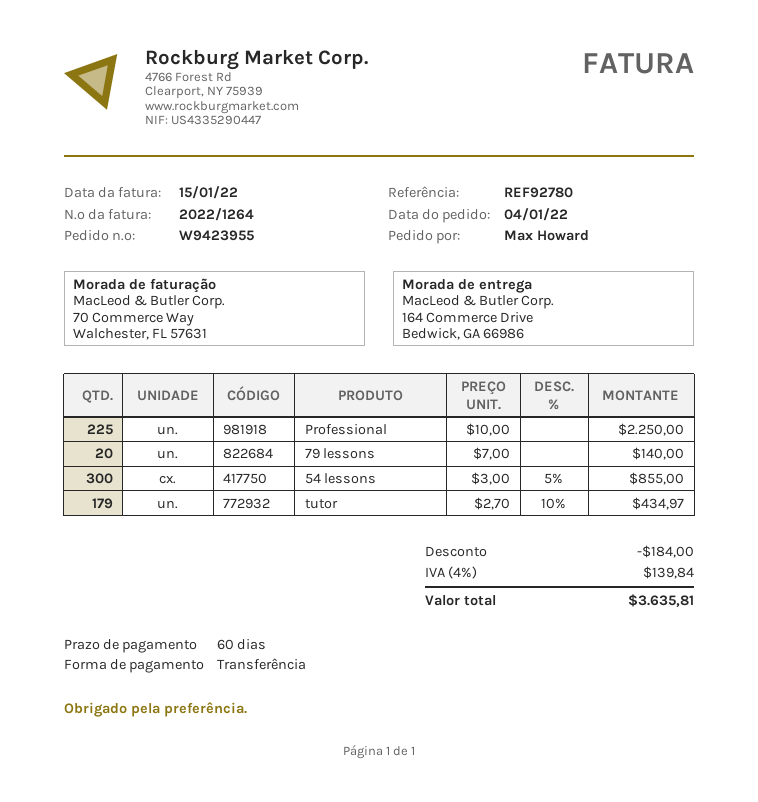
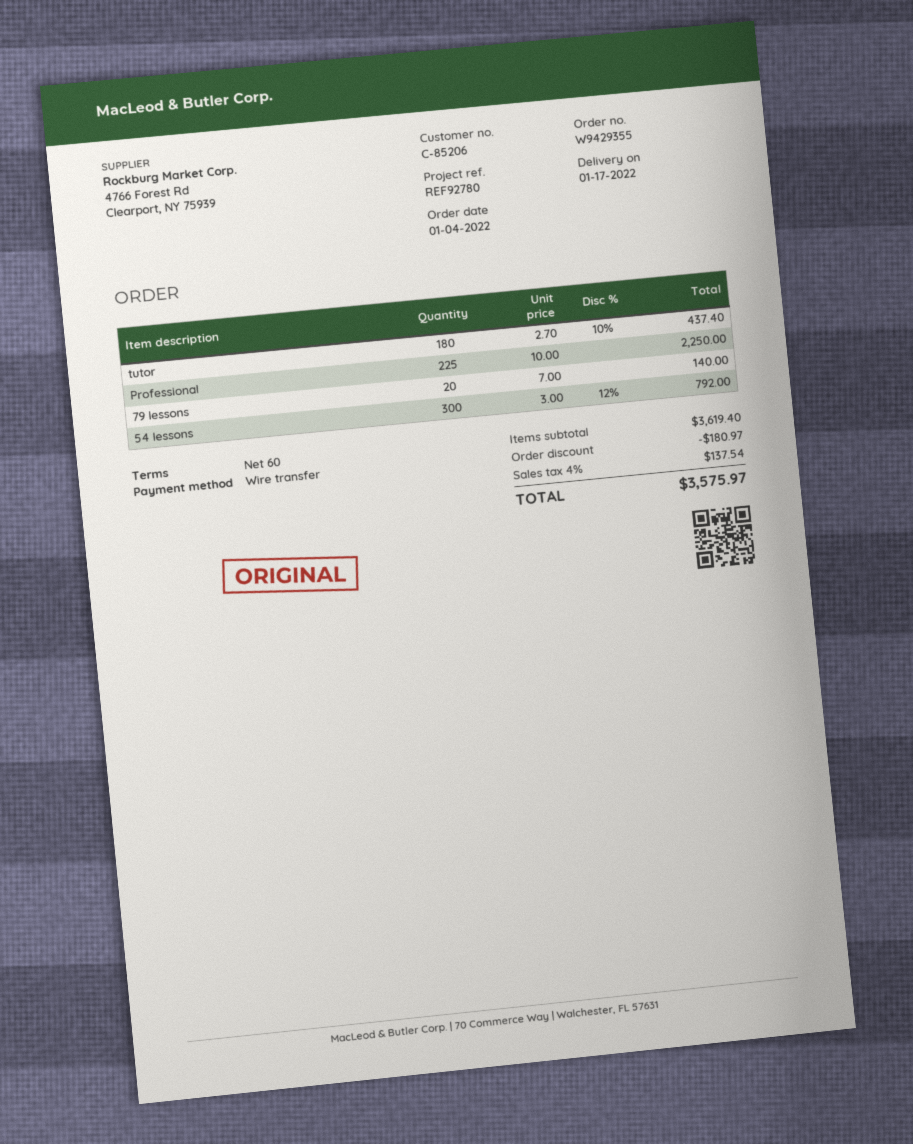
order number: W9423955 -> W9429355
54 lessons: 300 x 3.00 - 5% = 855.00 -> 300 x 3.00 - 12% = 792.00
tutor: 179 x 2.70 - 10% = 434.97 -> 180 x 2.70 - 10% = 437.40
discount: 184.00 -> 180.97
tax: 4% = 139.84 -> 4% = 137.54
total: 3635.81 -> 3575.97

